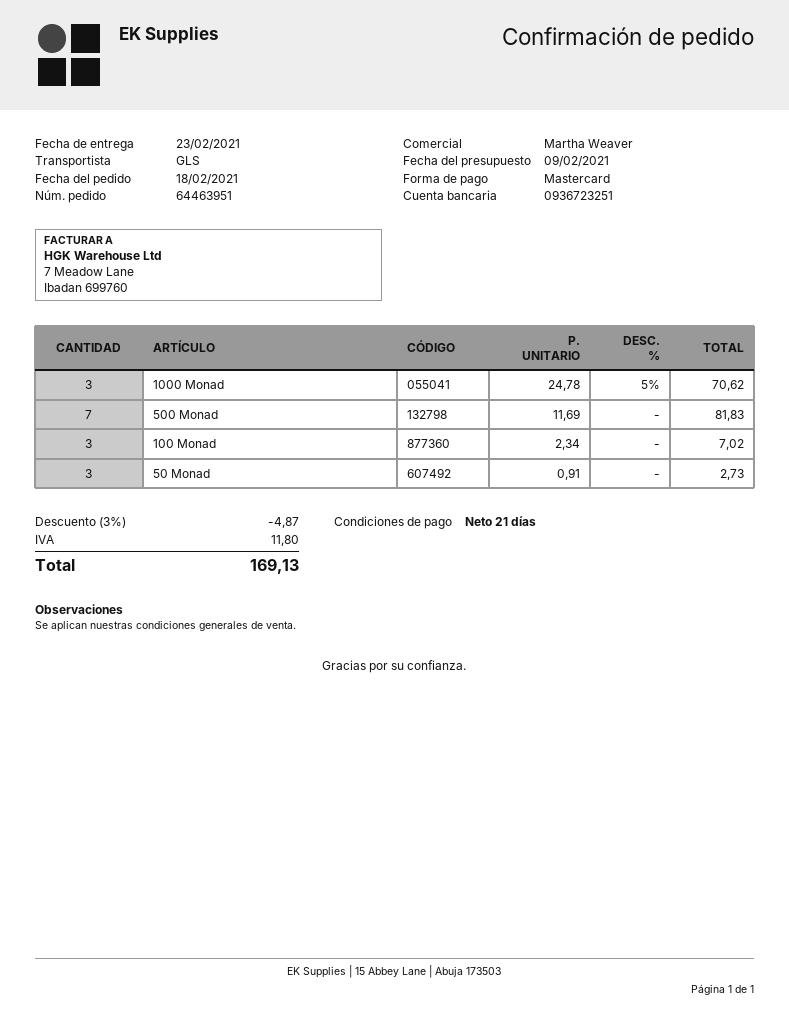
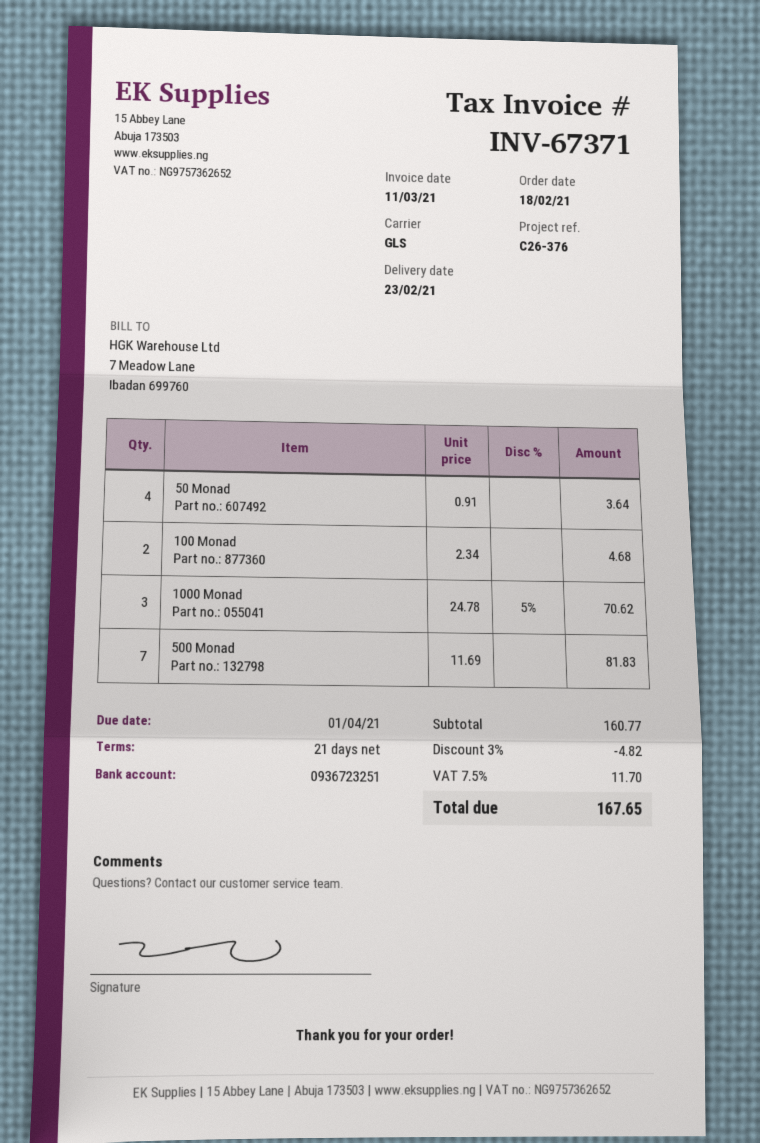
100 Monad: 3 x 2.34 = 7.02 -> 2 x 2.34 = 4.68
50 Monad: 3 x 0.91 = 2.73 -> 4 x 0.91 = 3.64
discount: 3% = 4.87 -> 3% = 4.82
tax: 11.80 -> 11.70
total: 169.13 -> 167.65

